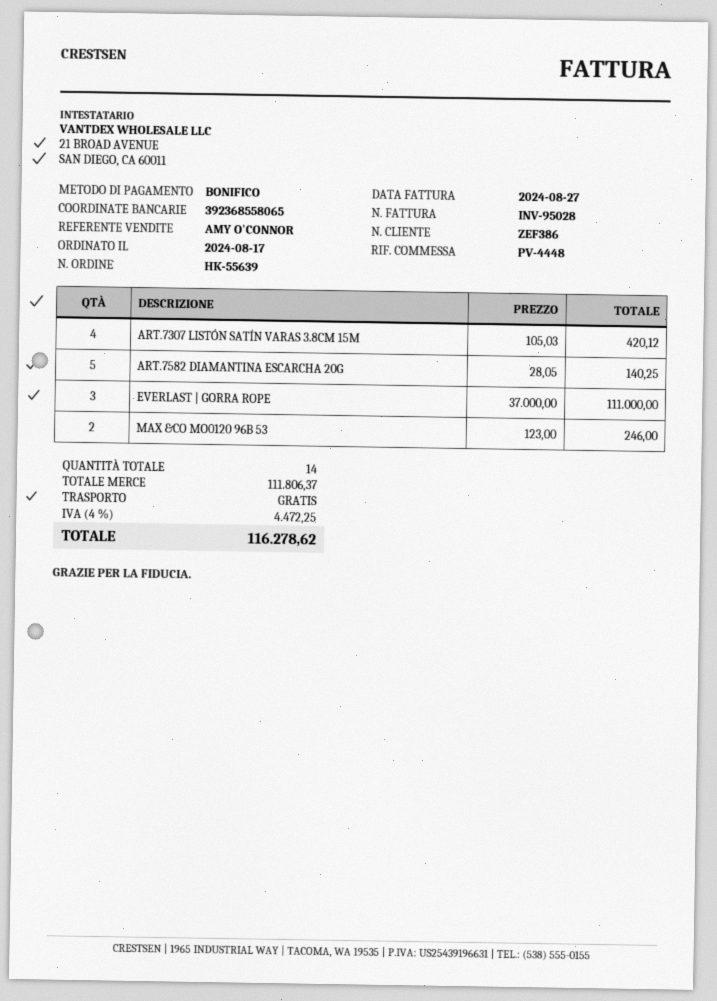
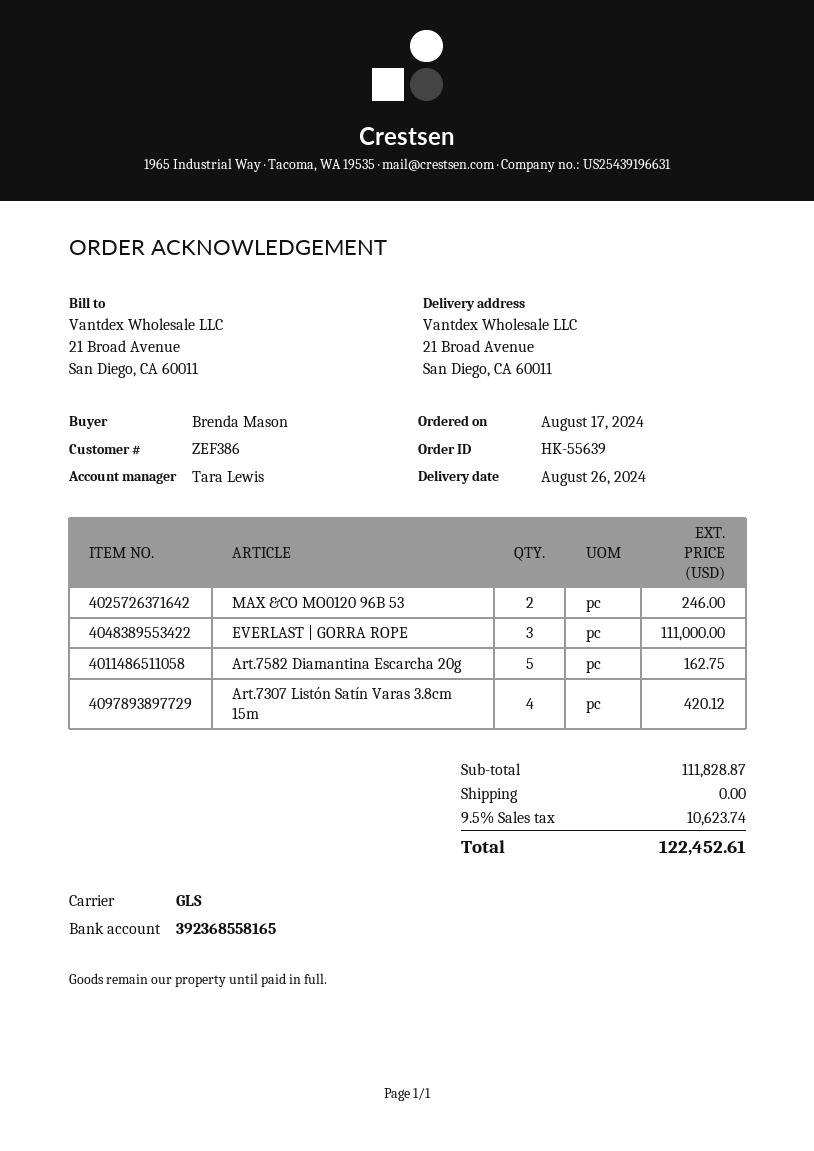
sales rep: AMY O'CONNOR -> Tara Lewis
bank account: 392368558065 -> 392368558165
ART.7582 DIAMANTINA ESCARCHA 20G: 5 for 140.25 -> 5 for 162.75
subtotal: 111806.37 -> 111828.87
tax: 4% = 4472.25 -> 9.5% = 10623.74
total: 116278.62 -> 122452.61

